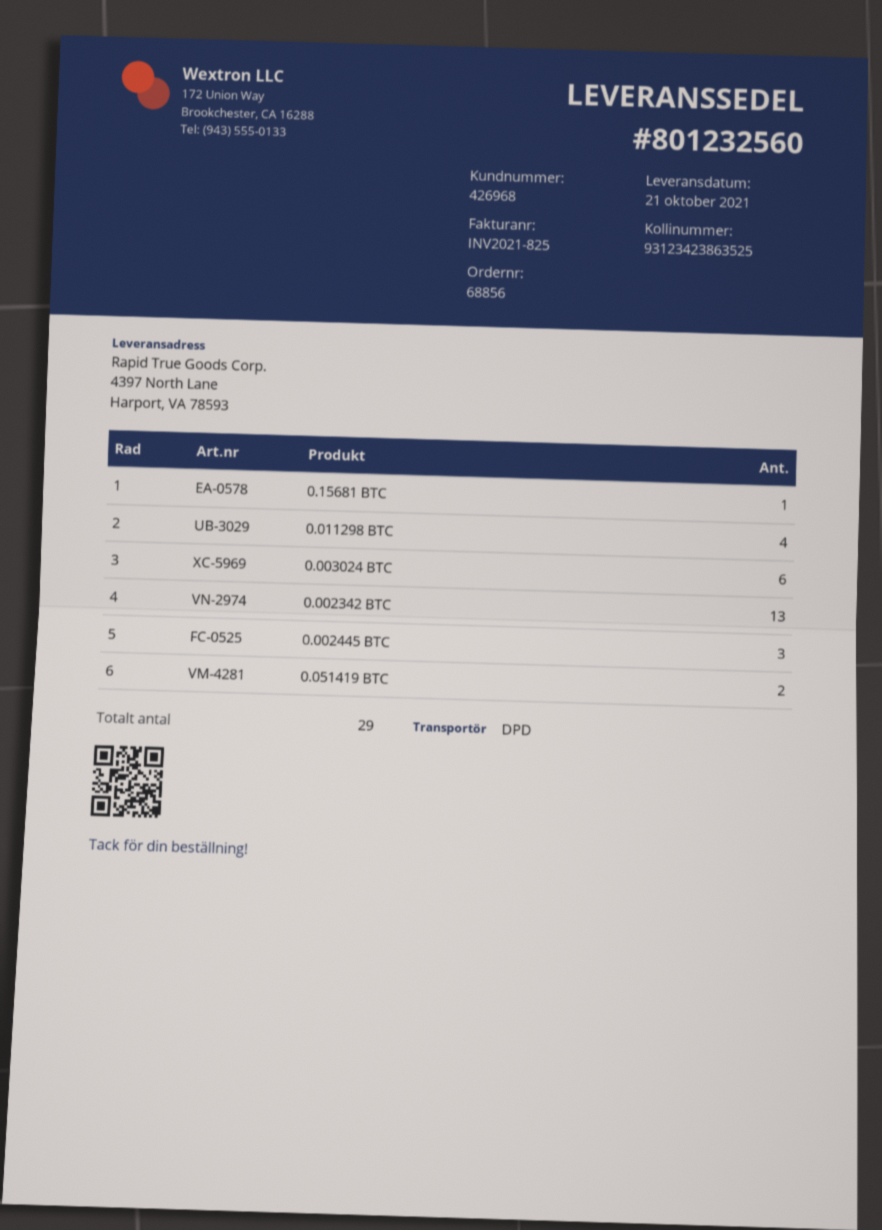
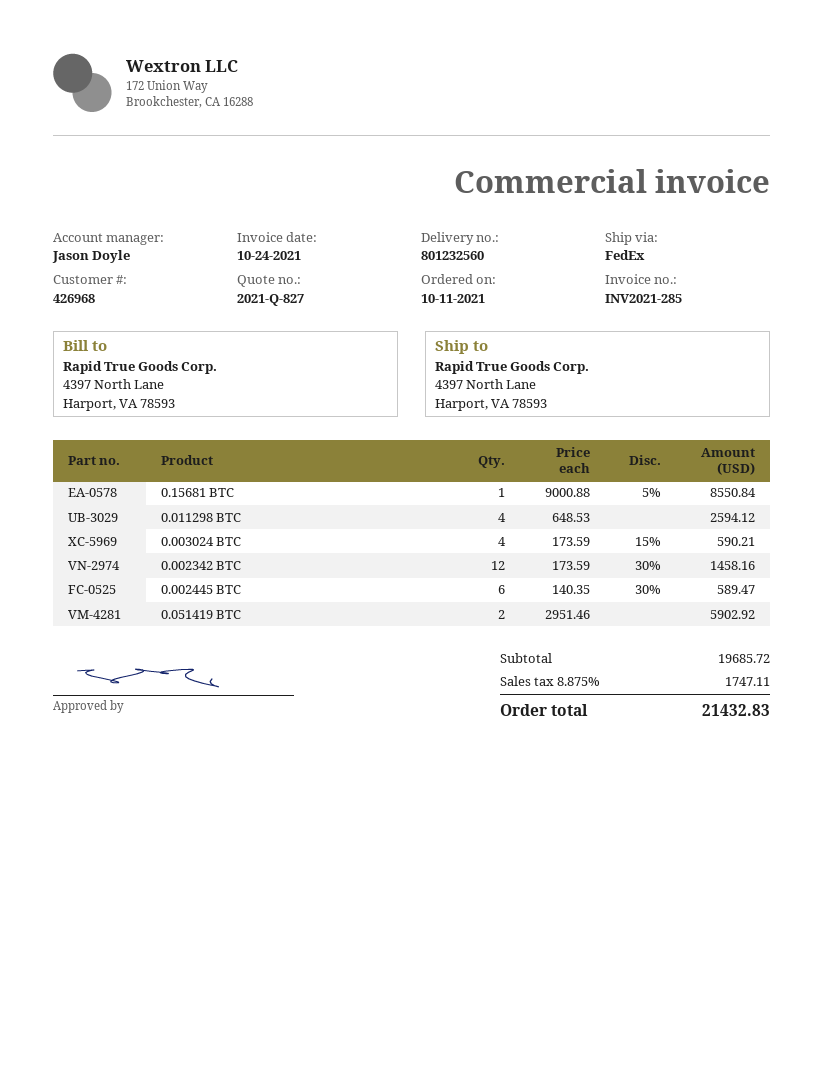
invoice number: INV2021-825 -> INV2021-285
shipping method: DPD -> FedEx
0.003024 BTC: 6 -> 4
0.002342 BTC: 13 -> 12
0.002445 BTC: 3 -> 6

